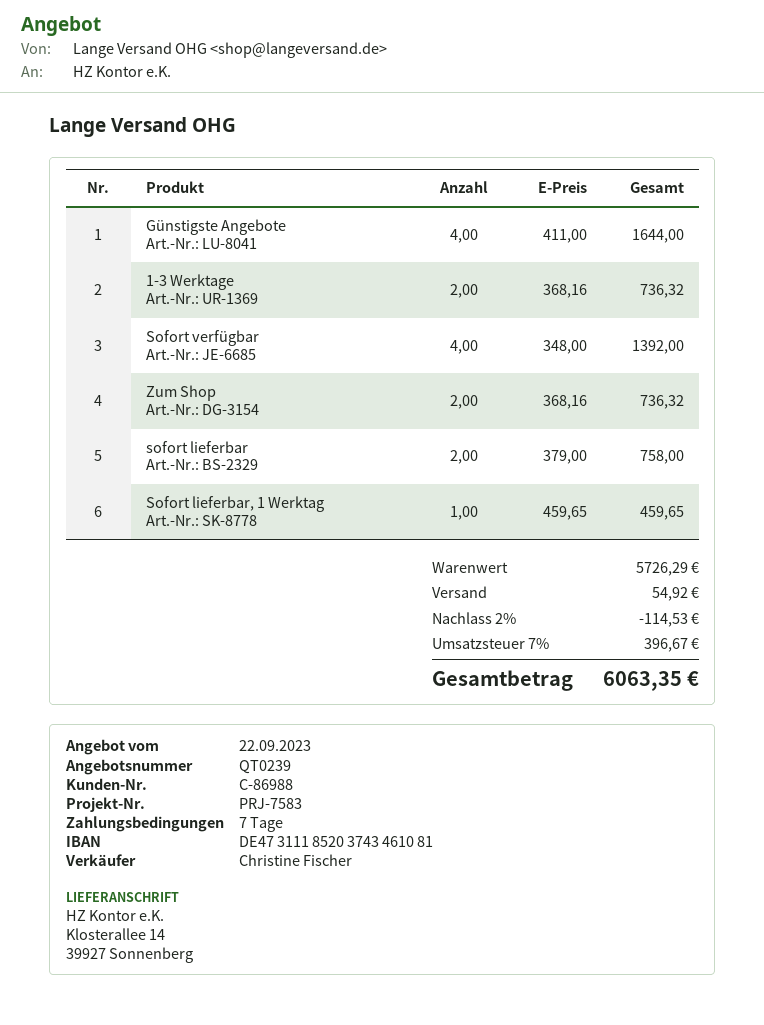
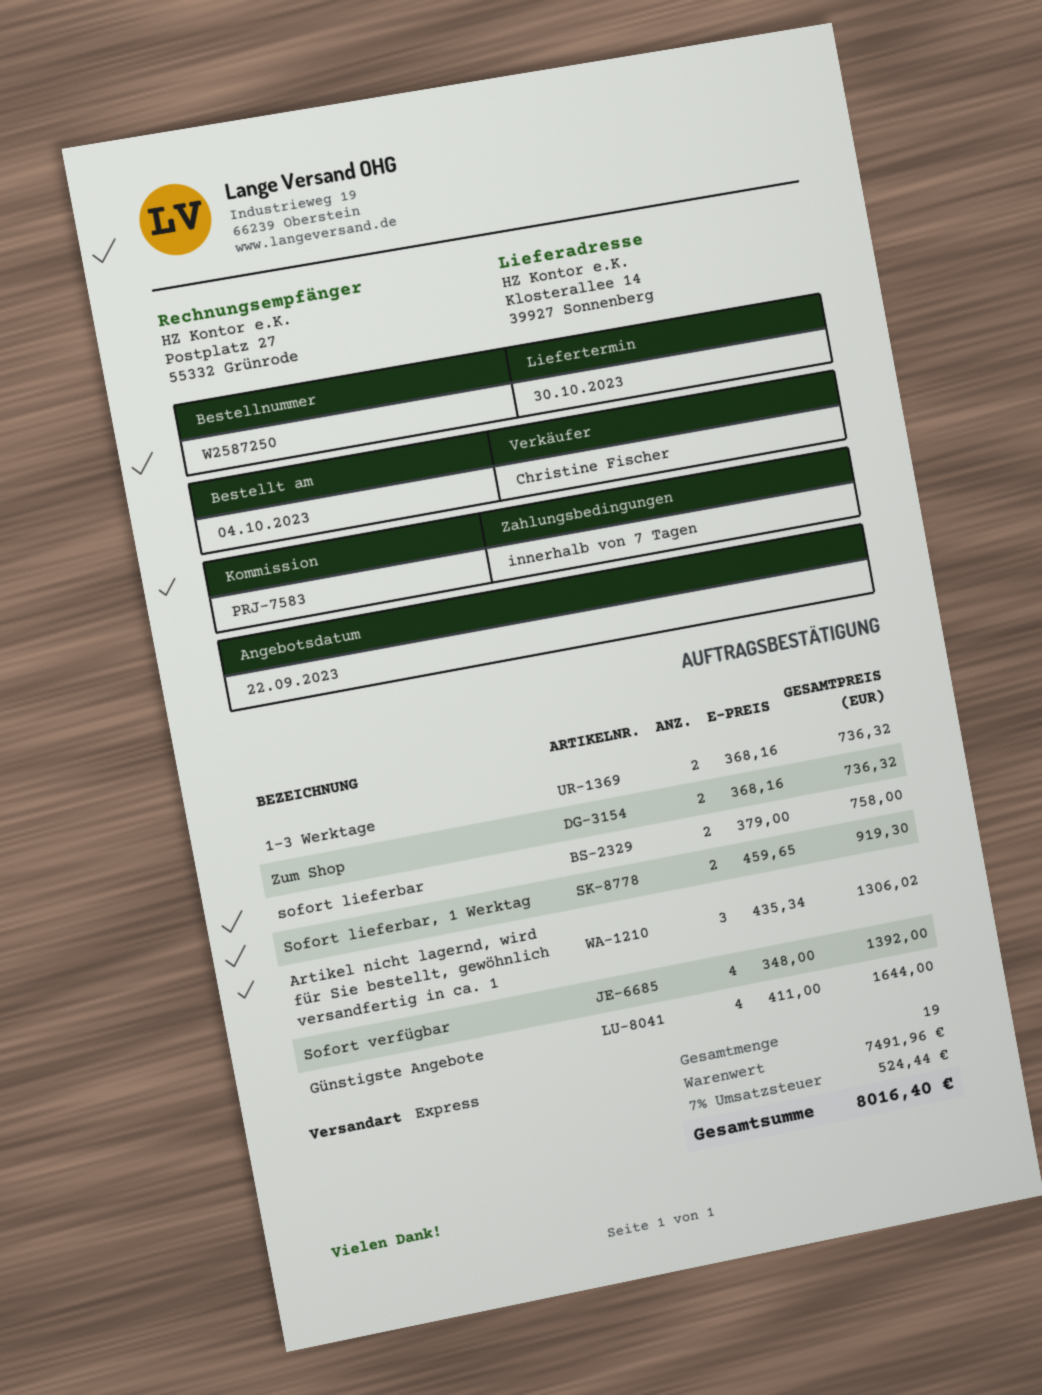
Sofort lieferbar, 1 Werktag: 1 x 459.65 = 459.65 -> 2 x 459.65 = 919.30
Artikel nicht lagernd, wird für Sie bestellt, gewöhnlich versandfertig in ca. 1: none -> 3 x 435.34 = 1306.02
subtotal: 5726.29 -> 7491.96
discount: 2% = 114.53 -> none
shipping: 54.92 -> none
tax: 7% = 396.67 -> 7% = 524.44
total: 6063.35 -> 8016.40

